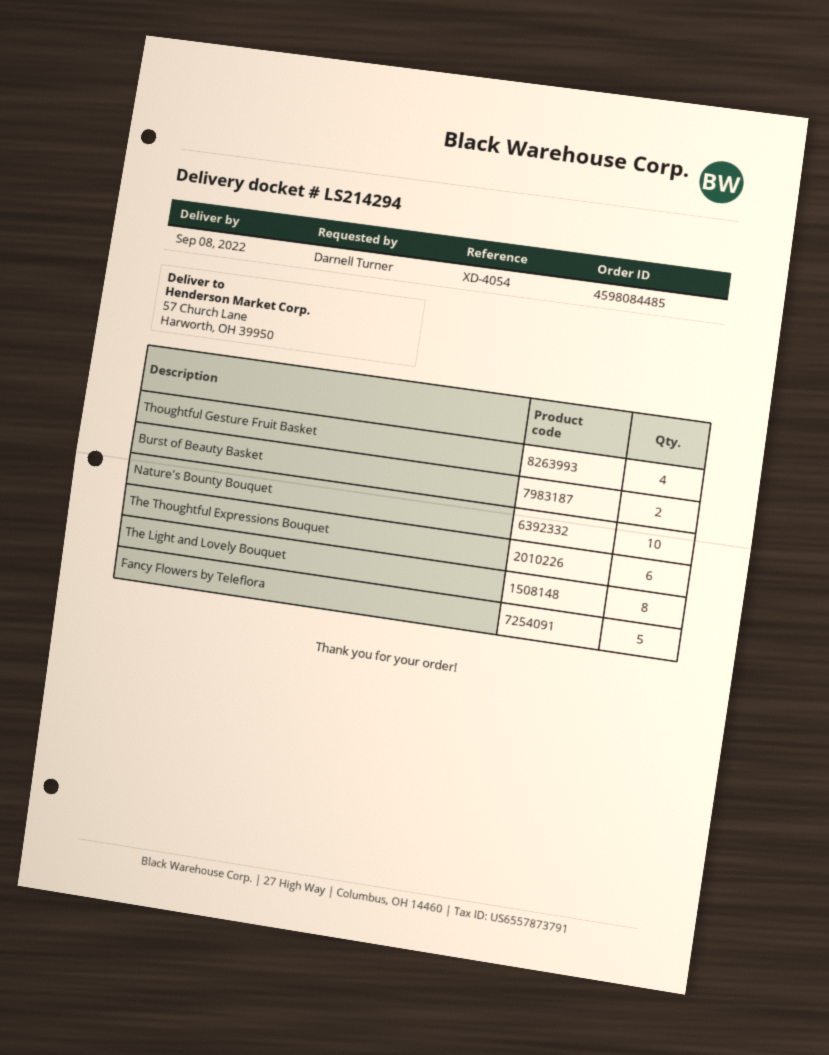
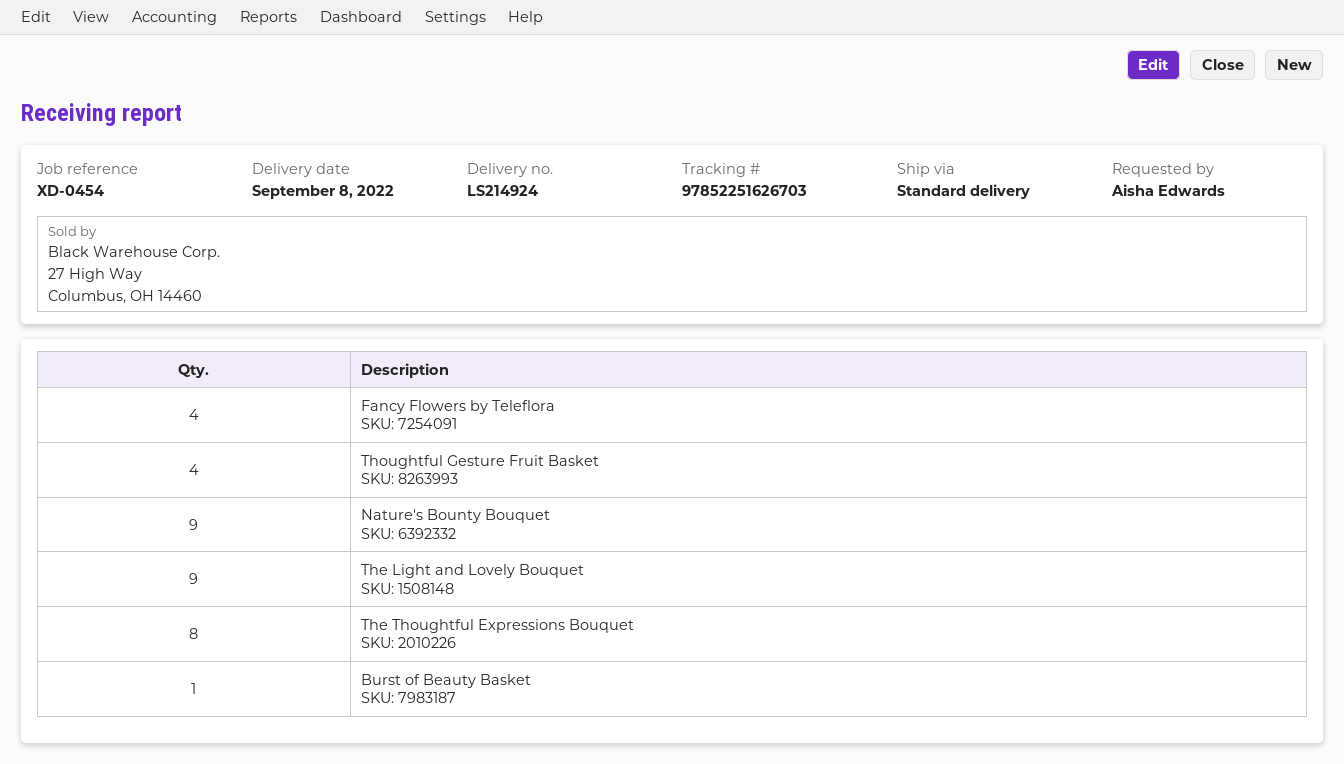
delivery note number: LS214294 -> LS214924
reference: XD-4054 -> XD-0454
ordered by: Darnell Turner -> Aisha Edwards
Burst of Beauty Basket: 2 -> 1
Nature's Bounty Bouquet: 10 -> 9
The Thoughtful Expressions Bouquet: 6 -> 8
The Light and Lovely Bouquet: 8 -> 9
Fancy Flowers by Teleflora: 5 -> 4

